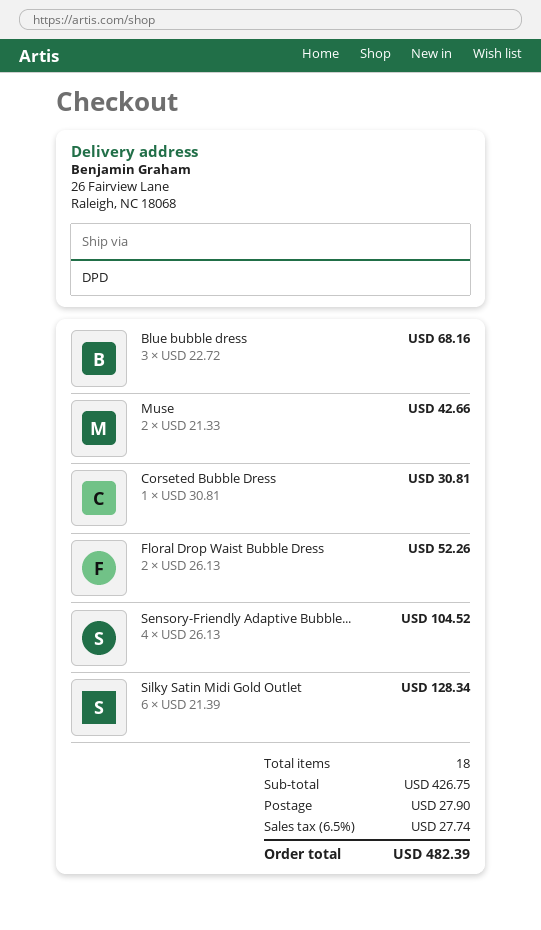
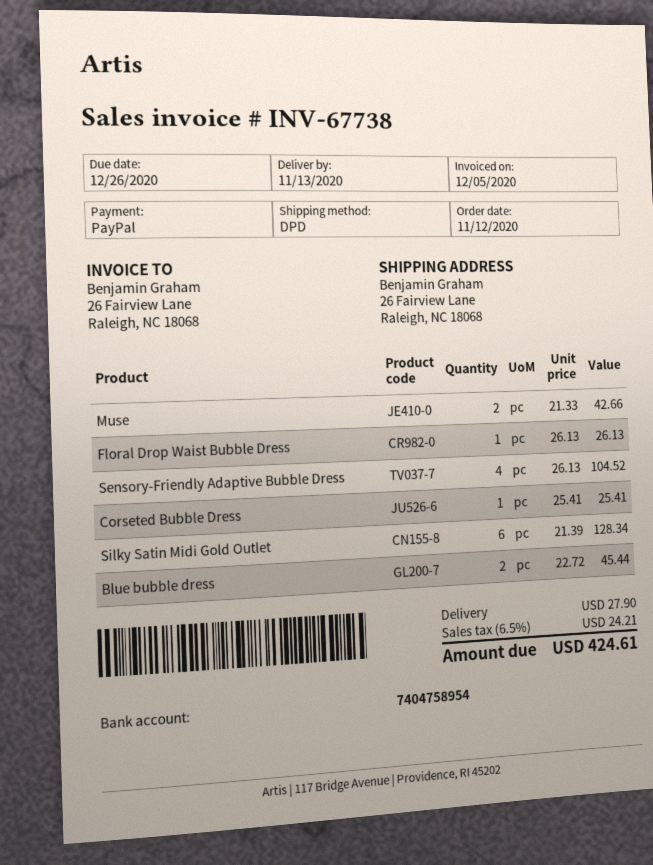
Blue bubble dress: 3 x 22.72 = 68.16 -> 2 x 22.72 = 45.44
Corseted Bubble Dress: 1 x 30.81 = 30.81 -> 1 x 25.41 = 25.41
Floral Drop Waist Bubble Dress: 2 x 26.13 = 52.26 -> 1 x 26.13 = 26.13
tax: 6.5% = 27.74 -> 6.5% = 24.21
total: 482.39 -> 424.61

